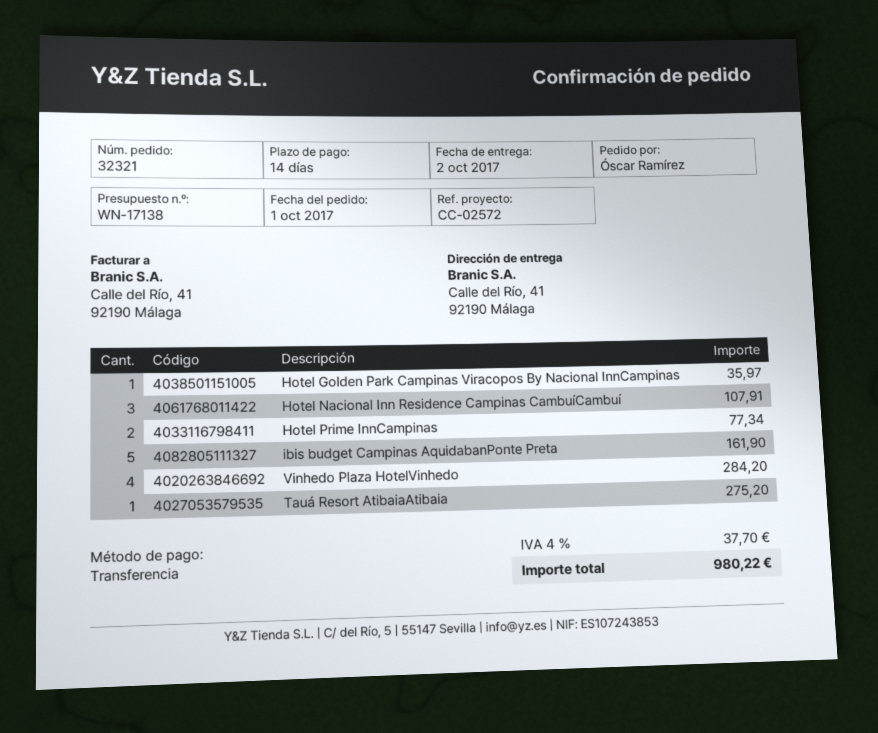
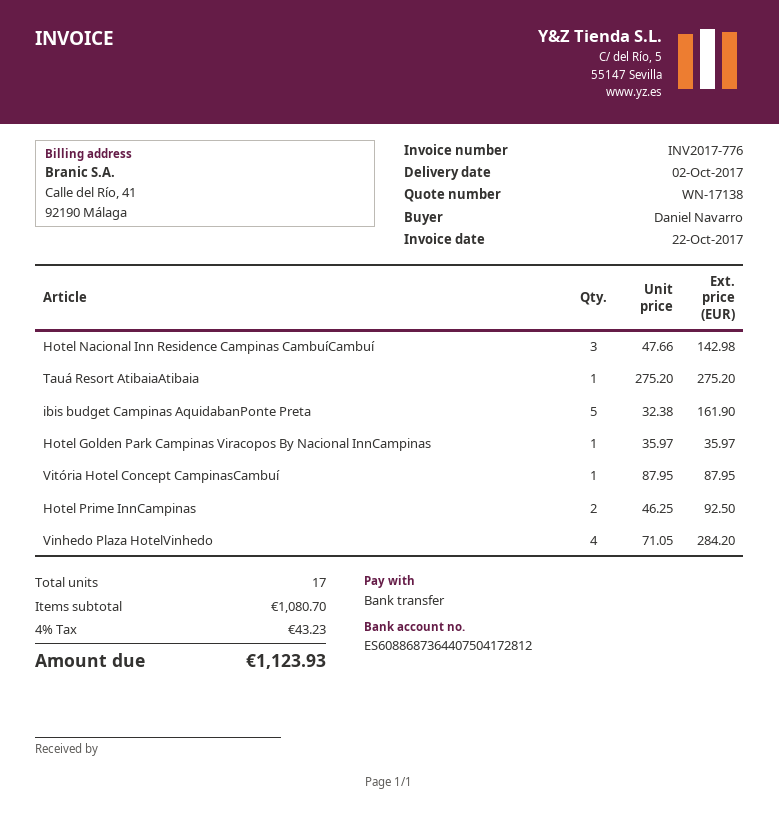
ordered by: Óscar Ramírez -> Daniel Navarro
Hotel Nacional Inn Residence Campinas CambuíCambuí: 3 for 107.91 -> 3 for 142.98
Hotel Prime InnCampinas: 2 for 77.34 -> 2 for 92.50
Vitória Hotel Concept CampinasCambuí: none -> 1 for 87.95
tax: 4% = 37.70 -> 4% = 43.23
total: 980.22 -> 1123.93

